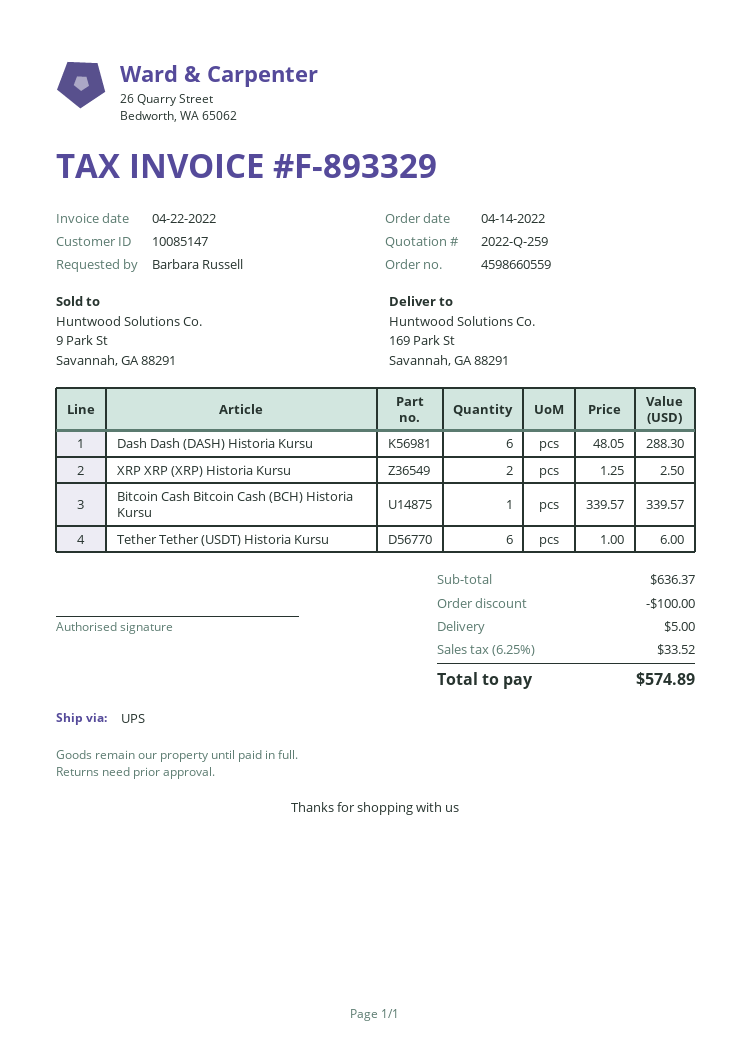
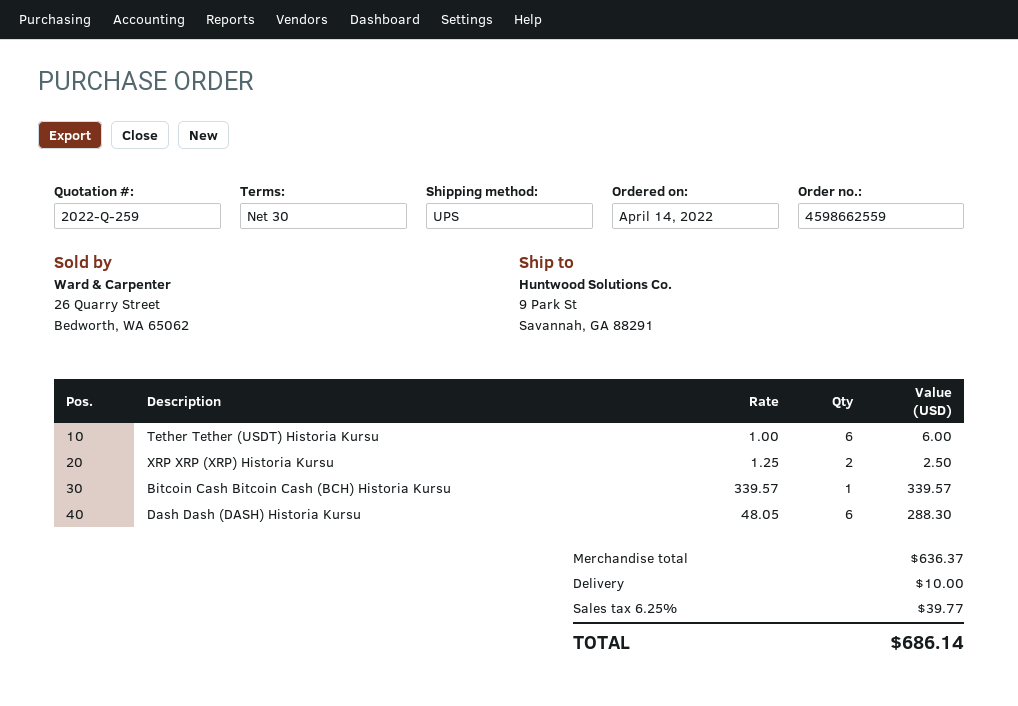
order number: 4598660559 -> 4598662559
ship to: 169 Park St, Savannah, GA 88291 -> 9 Park St, Savannah, GA 88291
discount: 100.00 -> none
shipping: 5.00 -> 10.00
tax: 6.25% = 33.52 -> 6.25% = 39.77
total: 574.89 -> 686.14

